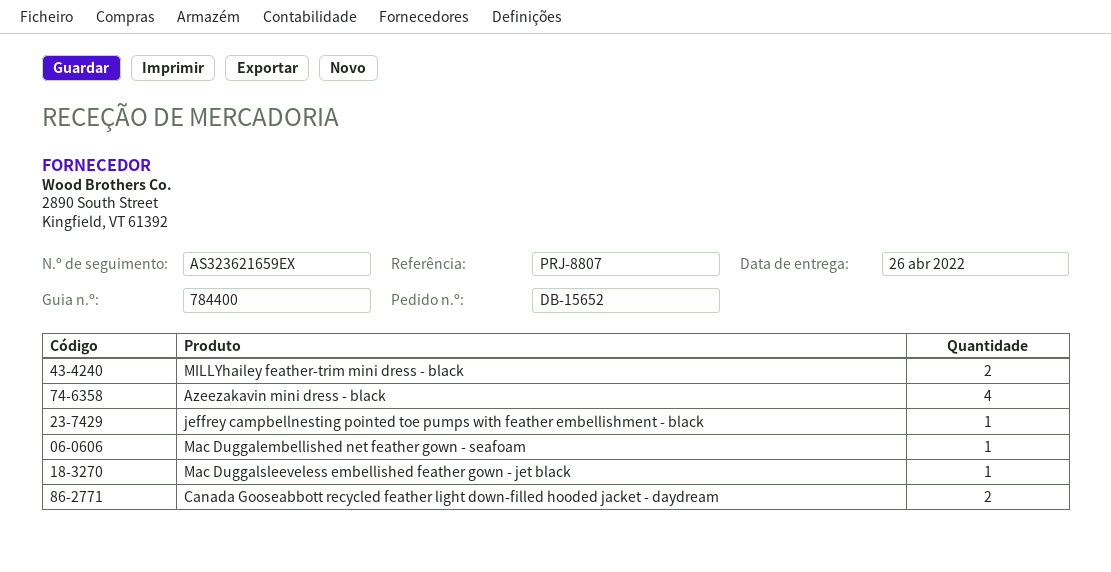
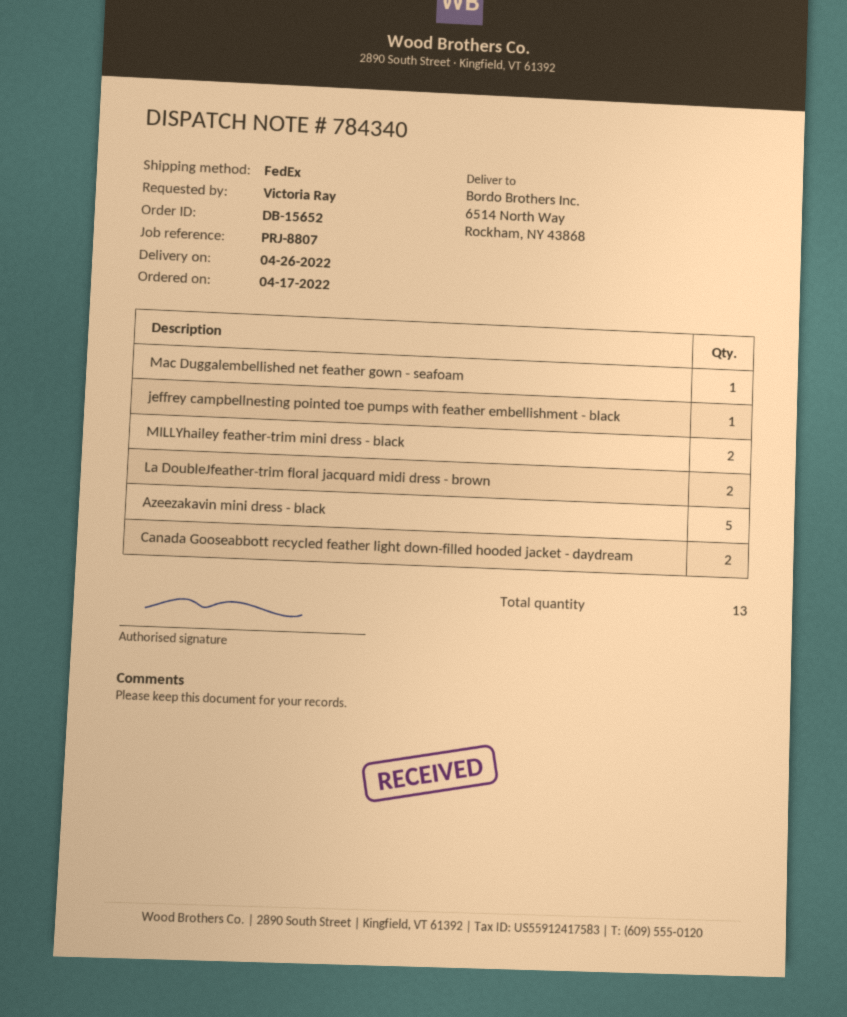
delivery note number: 784400 -> 784340
Azeezakavin mini dress - black: 4 -> 5
Mac Duggalsleeveless embellished feather gown - jet black: 1 -> none
La DoubleJfeather-trim floral jacquard midi dress - brown: none -> 2

